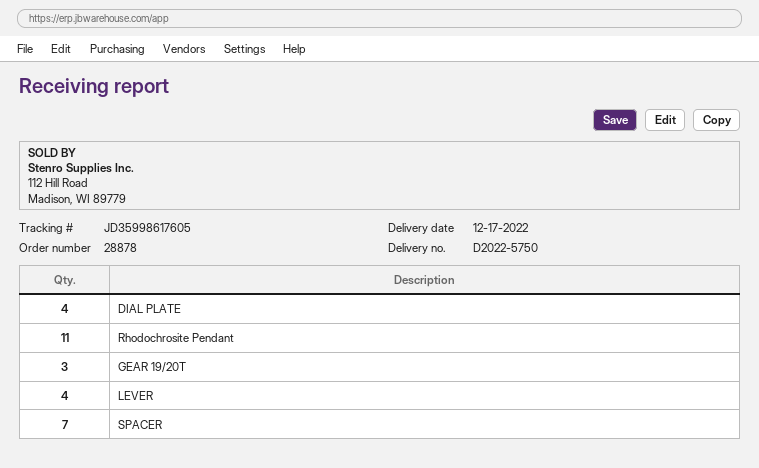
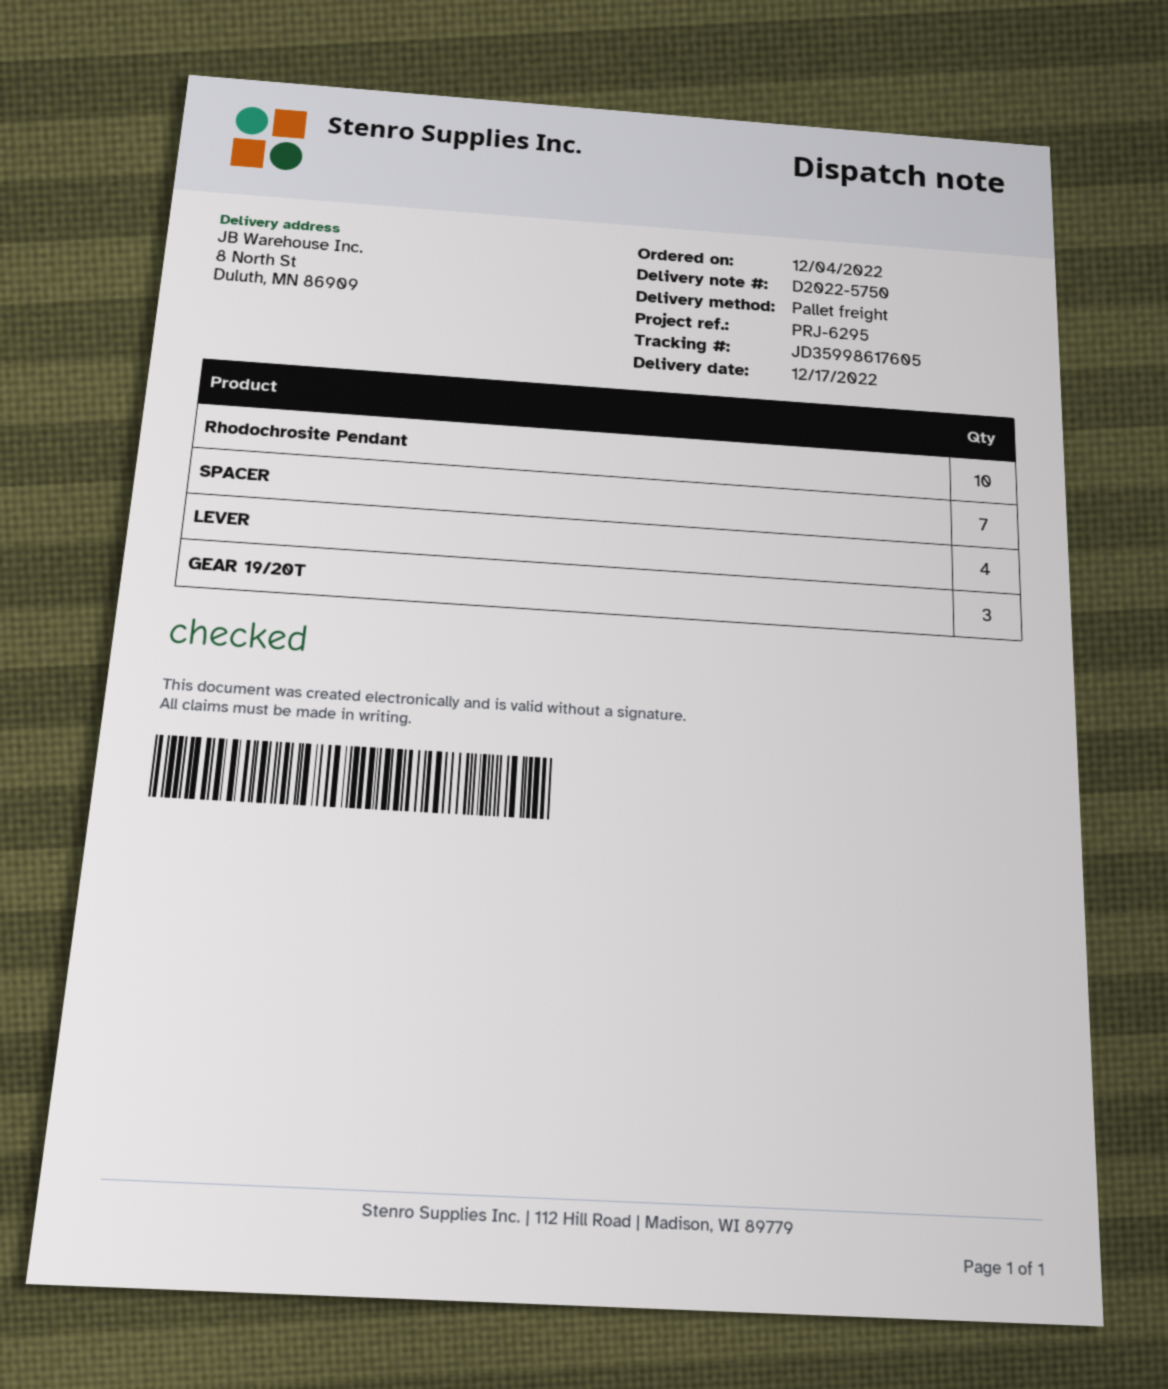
DIAL PLATE: 4 -> none
Rhodochrosite Pendant: 11 -> 10

